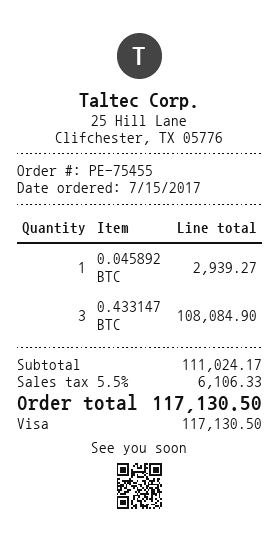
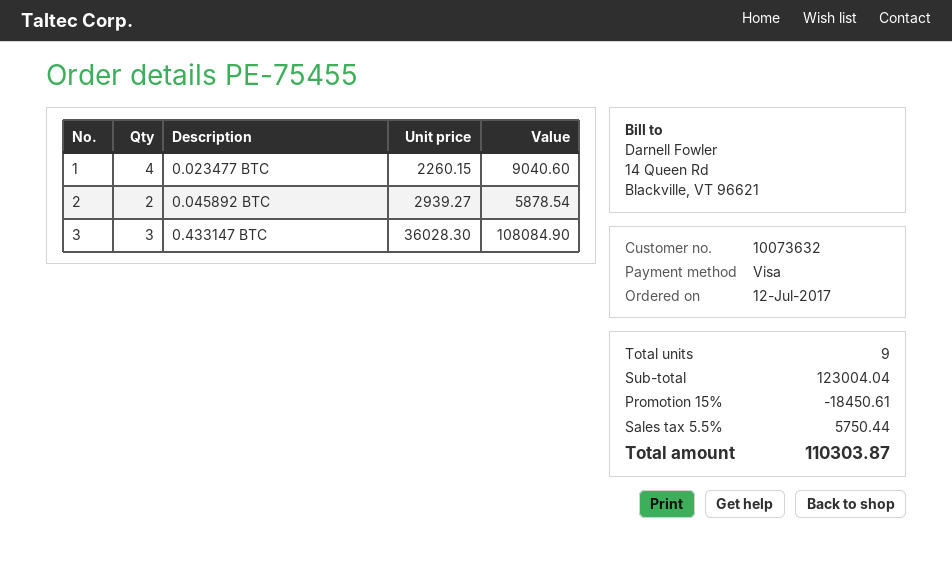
order date: 2017-07-15 -> 2017-07-12
0.045892 BTC: 1 for 2939.27 -> 2 for 5878.54
0.023477 BTC: none -> 4 for 9040.60
subtotal: 111024.17 -> 123004.04
discount: none -> 15% = 18450.61
tax: 5.5% = 6106.33 -> 5.5% = 5750.44
total: 117130.50 -> 110303.87

